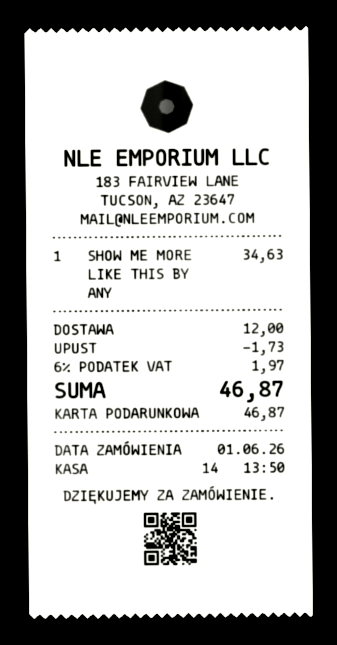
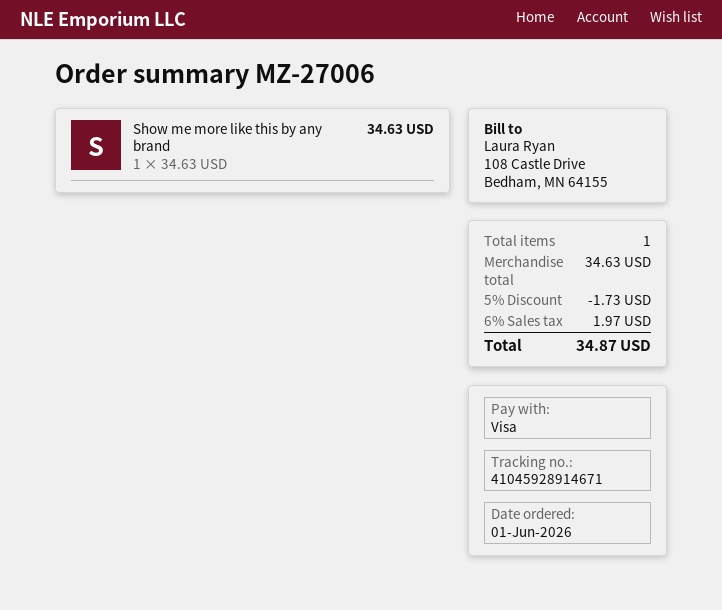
payment method: gift card -> Visa
shipping: 12.00 -> none
total: 46.87 -> 34.87

